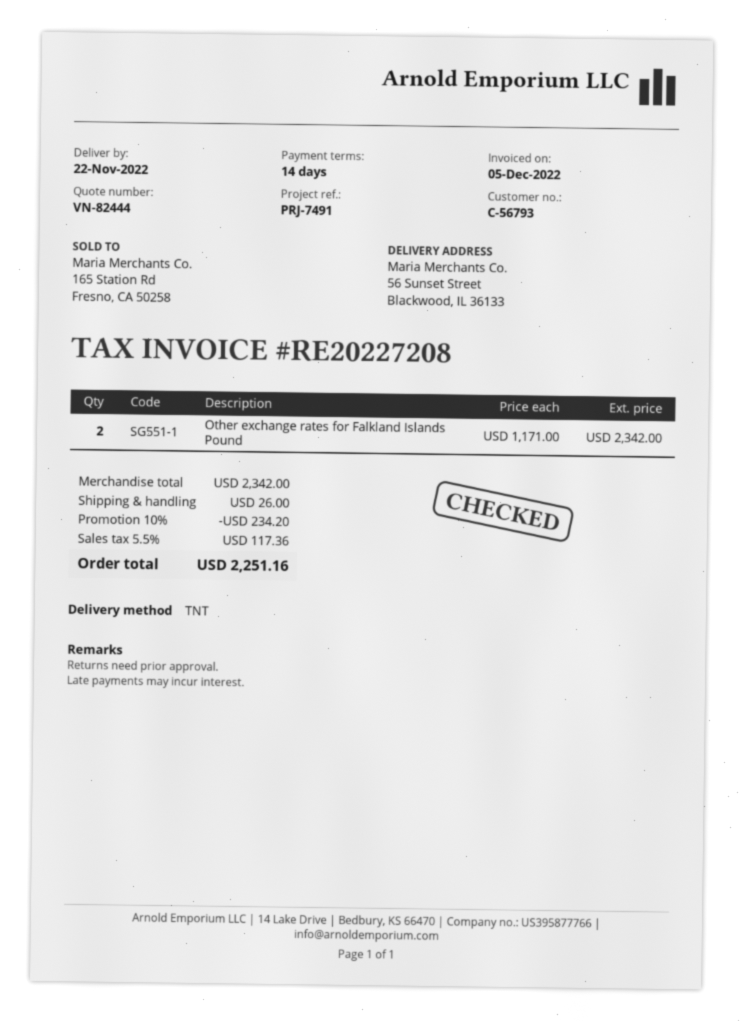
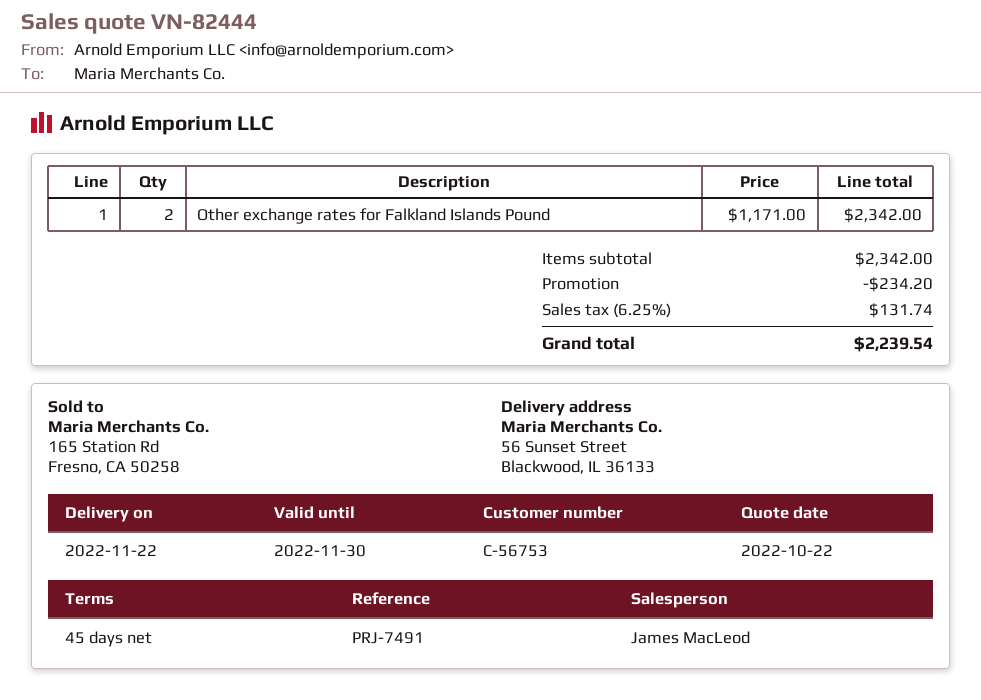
payment terms: 14 days -> 45 days
customer number: C-56793 -> C-56753
shipping: 26.00 -> none
tax: 5.5% = 117.36 -> 6.25% = 131.74
total: 2251.16 -> 2239.54

